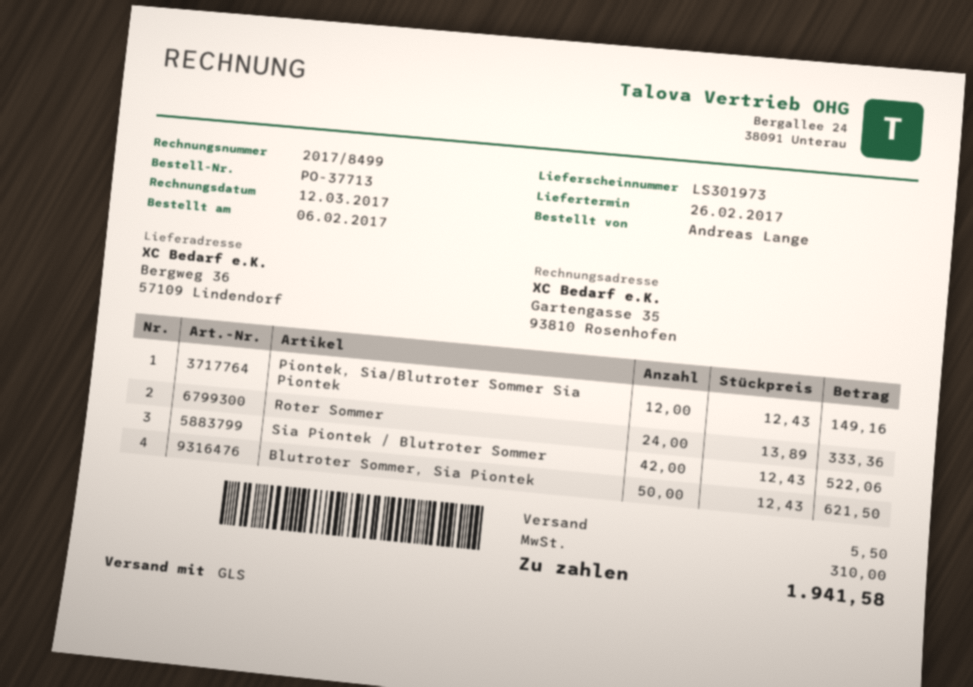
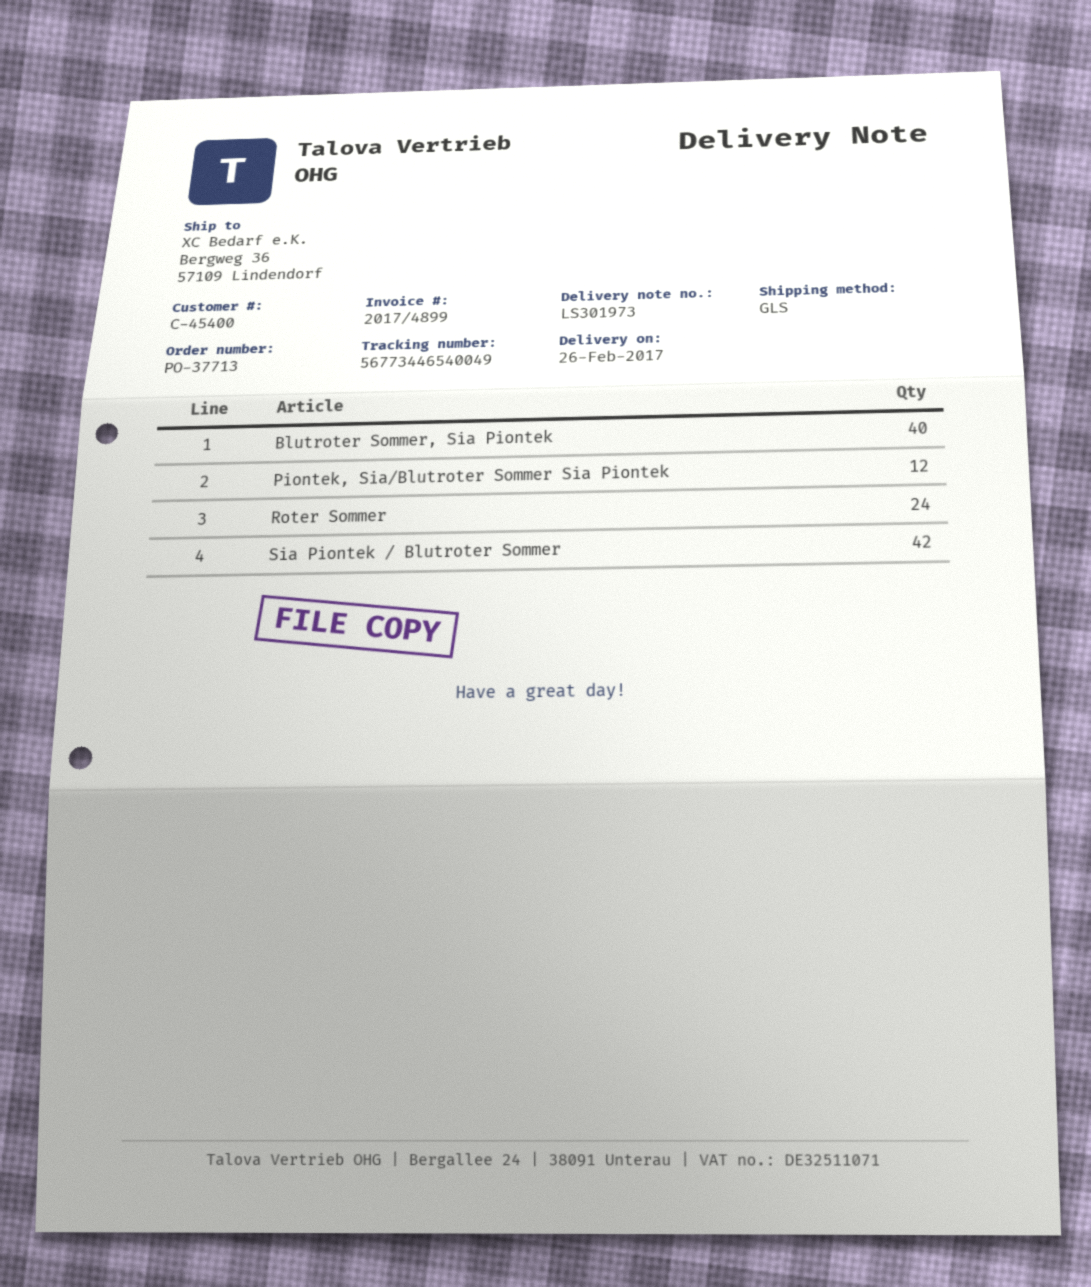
invoice number: 2017/8499 -> 2017/4899
Blutroter Sommer, Sia Piontek: 50 -> 40

